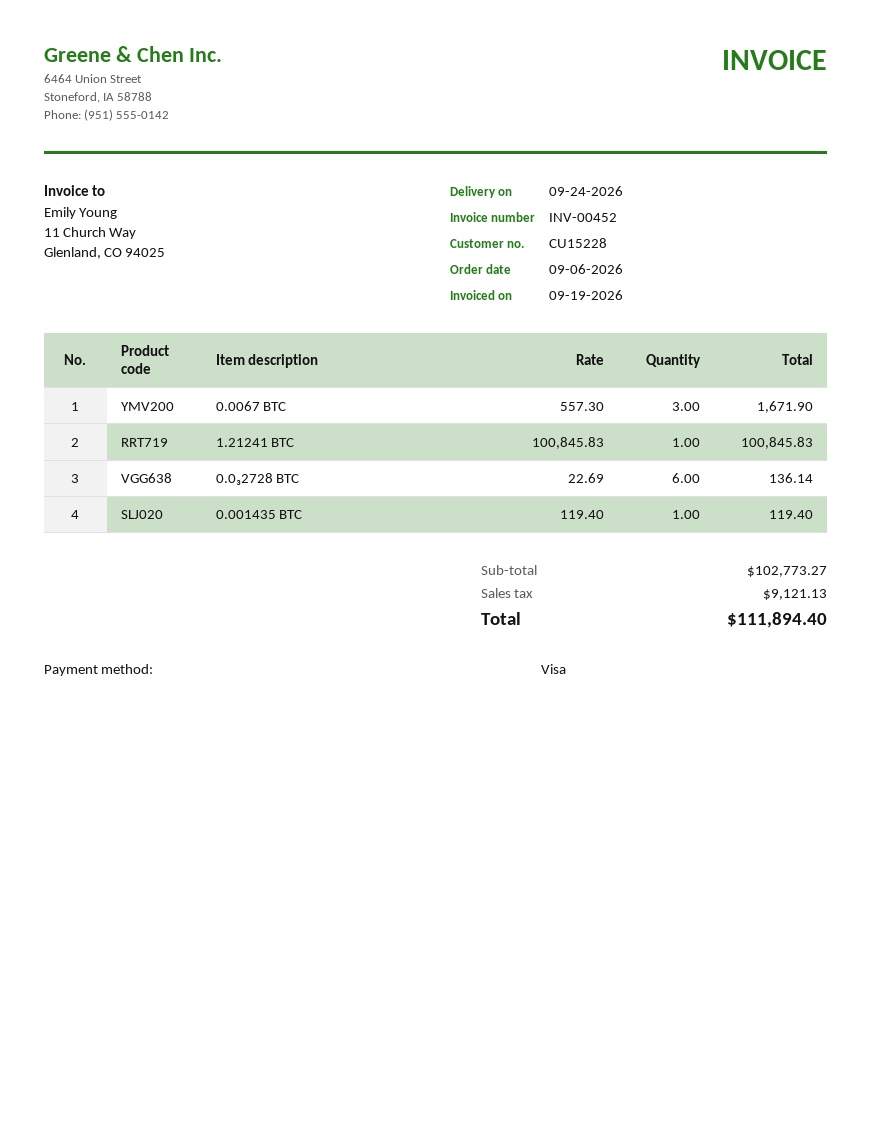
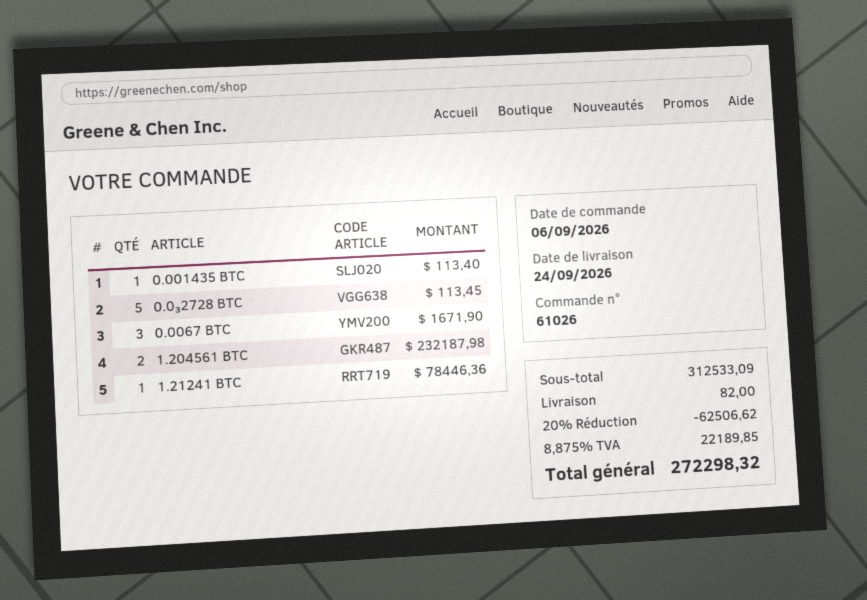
1.21241 BTC: 1 for 100845.83 -> 1 for 78446.36
0.0₃2728 BTC: 6 for 136.14 -> 5 for 113.45
0.001435 BTC: 1 for 119.40 -> 1 for 113.40
1.204561 BTC: none -> 2 for 232187.98
subtotal: 102773.27 -> 312533.09
discount: none -> 20% = 62506.62
shipping: none -> 82.00
tax: 9121.13 -> 22189.85
total: 111894.40 -> 272298.32

